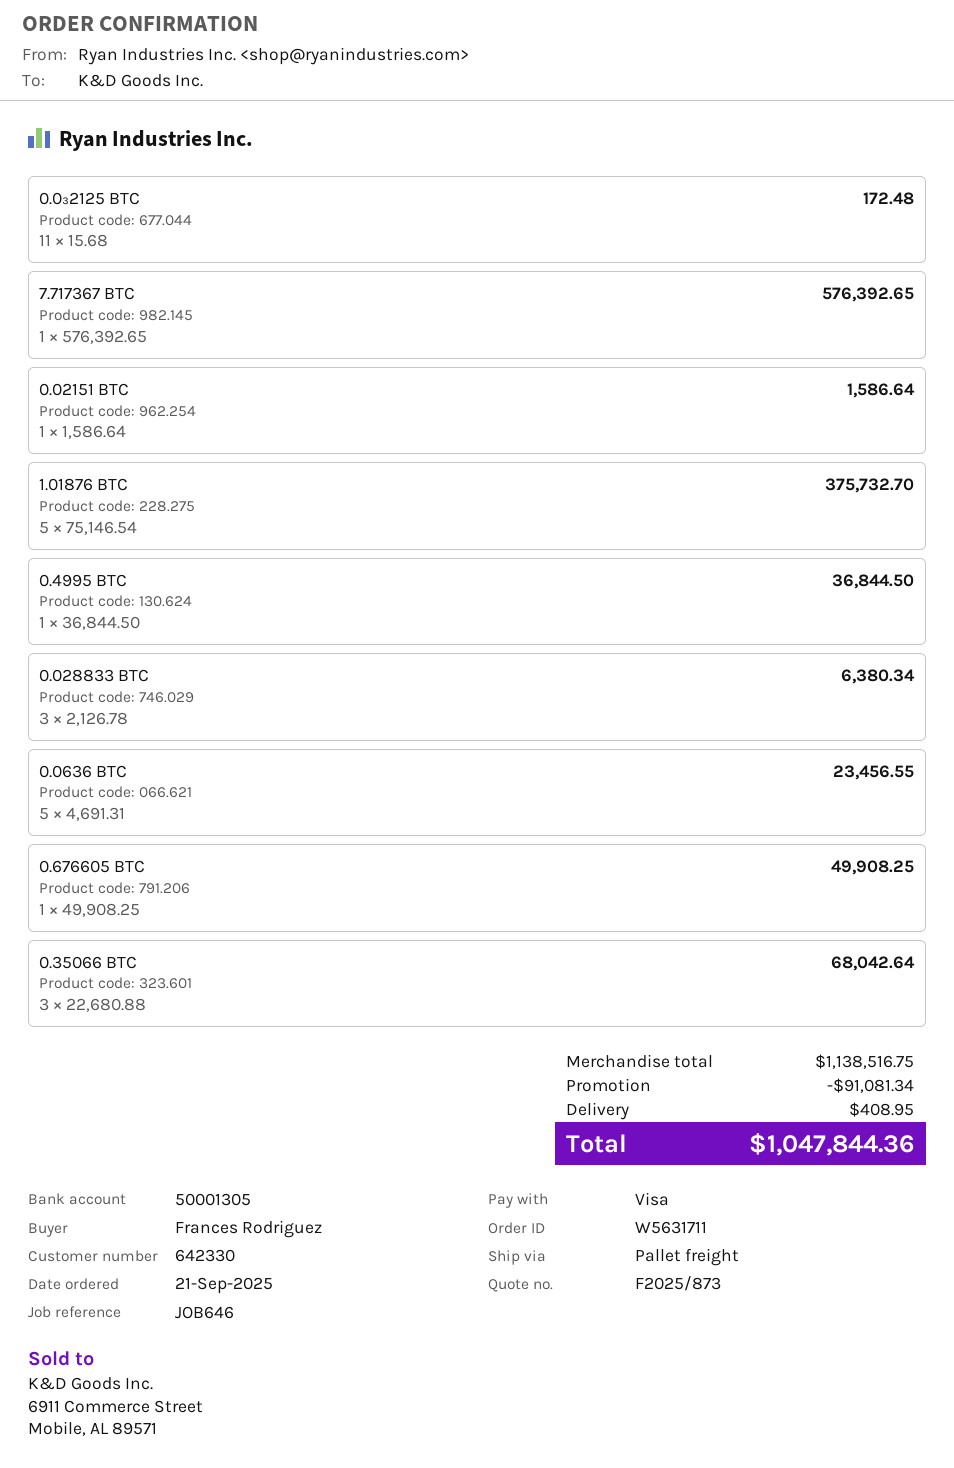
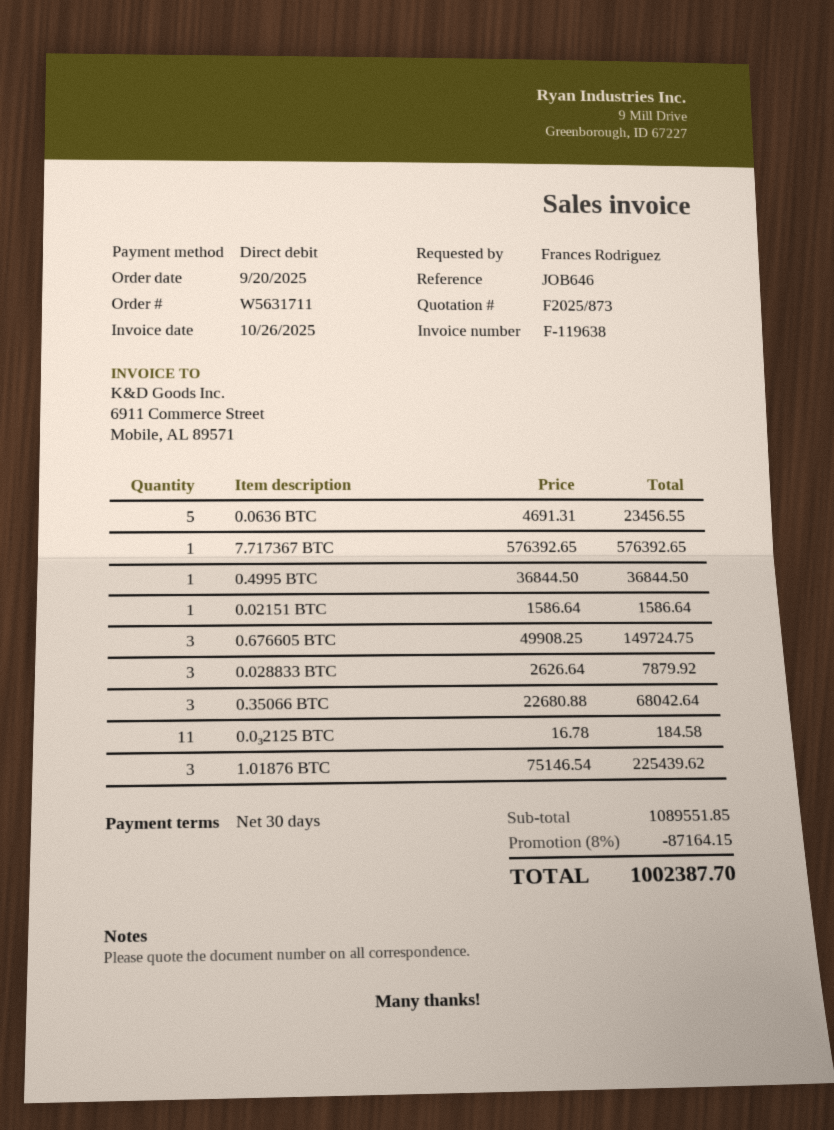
order date: 2025-09-21 -> 2025-09-20
payment method: Visa -> direct debit
0.0₃2125 BTC: 11 x 15.68 = 172.48 -> 11 x 16.78 = 184.58
1.01876 BTC: 5 x 75146.54 = 375732.70 -> 3 x 75146.54 = 225439.62
0.028833 BTC: 3 x 2126.78 = 6380.34 -> 3 x 2626.64 = 7879.92
0.676605 BTC: 1 x 49908.25 = 49908.25 -> 3 x 49908.25 = 149724.75
subtotal: 1138516.75 -> 1089551.85
discount: 91081.34 -> 87164.15
shipping: 408.95 -> none
total: 1047844.36 -> 1002387.70

